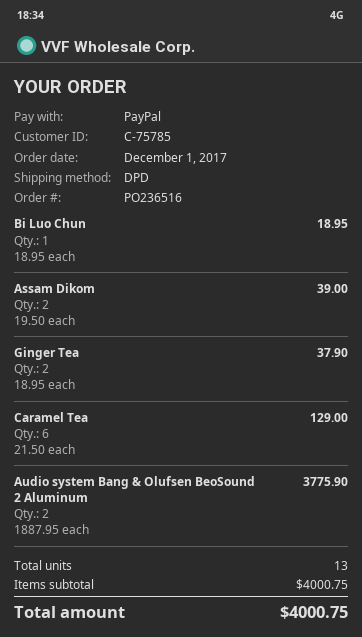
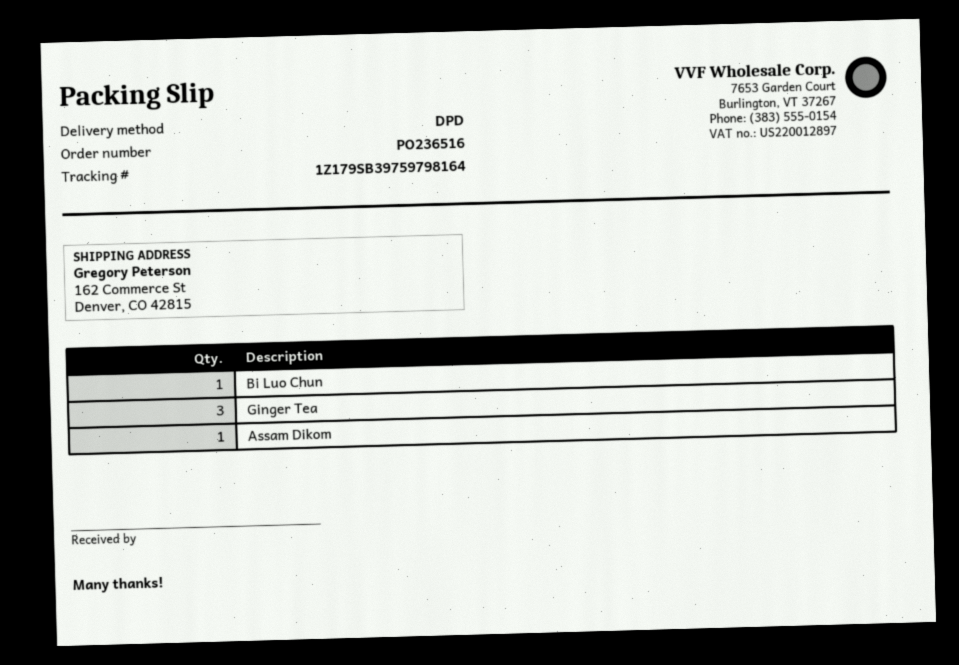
Assam Dikom: 2 -> 1
Ginger Tea: 2 -> 3
Caramel Tea: 6 -> none
Audio system Bang & Olufsen BeoSound 2 Aluminum: 2 -> none

